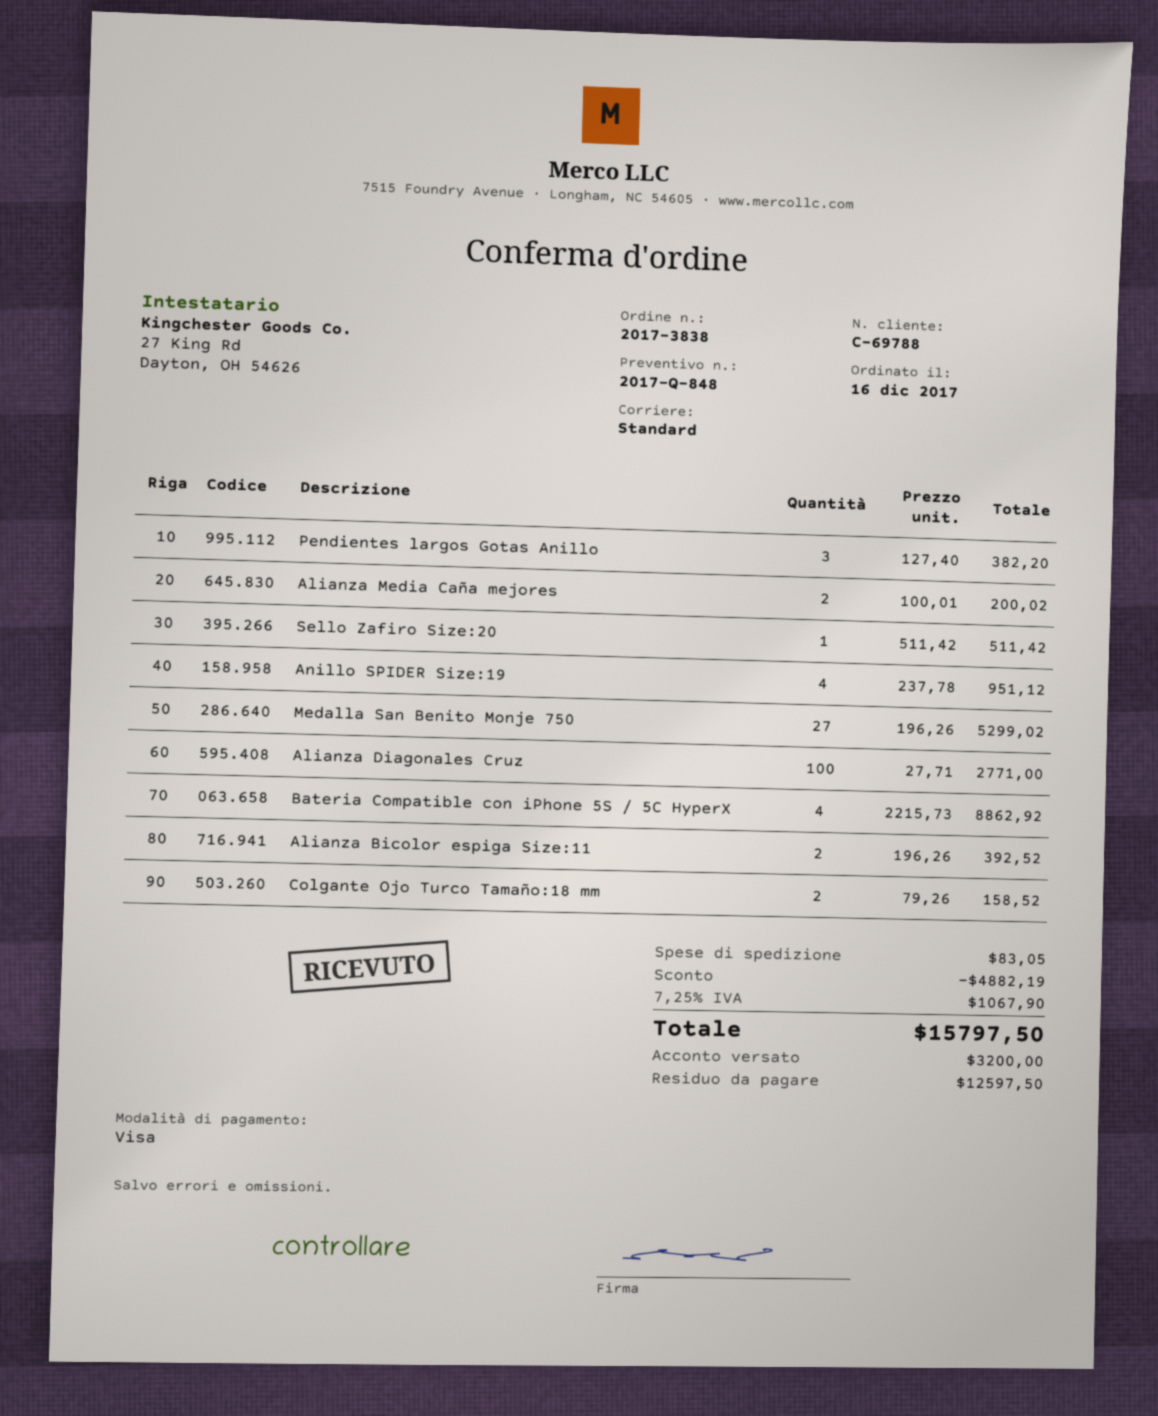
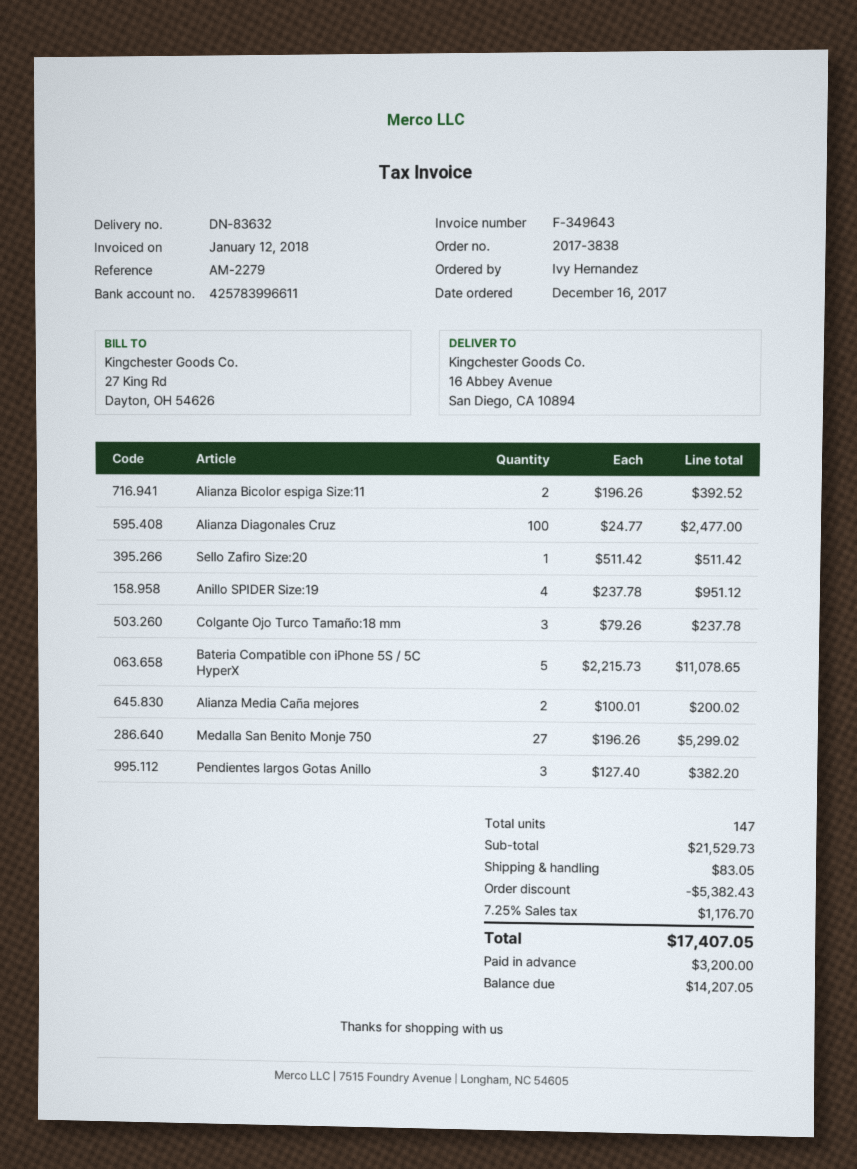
Alianza Diagonales Cruz: 100 x 27.71 = 2771.00 -> 100 x 24.77 = 2477.00
Bateria Compatible con iPhone 5S / 5C HyperX: 4 x 2215.73 = 8862.92 -> 5 x 2215.73 = 11078.65
Colgante Ojo Turco Tamaño:18 mm: 2 x 79.26 = 158.52 -> 3 x 79.26 = 237.78
discount: 4882.19 -> 5382.43
tax: 7.25% = 1067.90 -> 7.25% = 1176.70
total: 15797.50 -> 17407.05
balance: 12597.50 -> 14207.05

